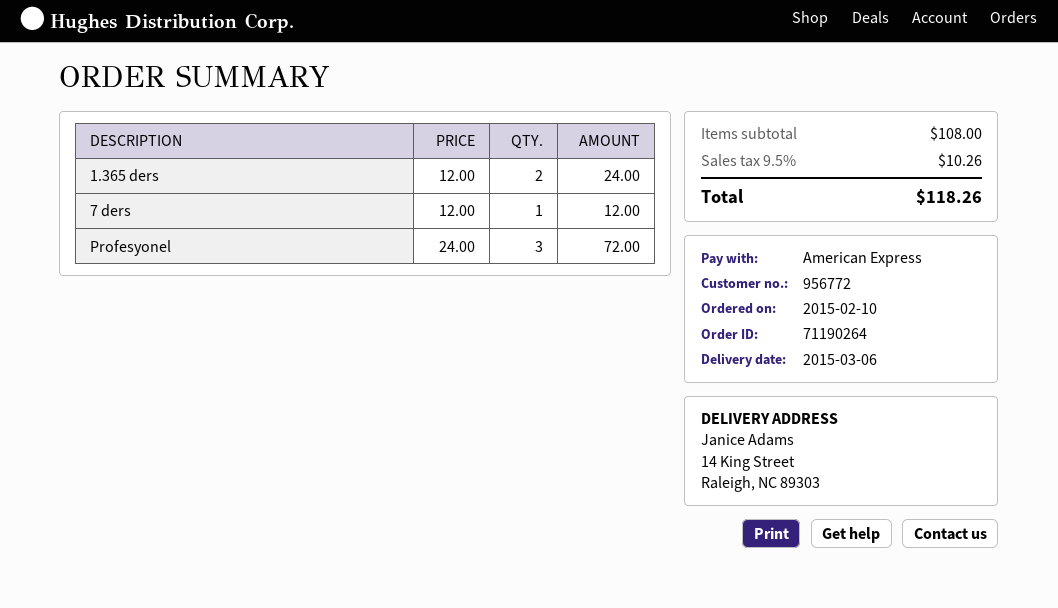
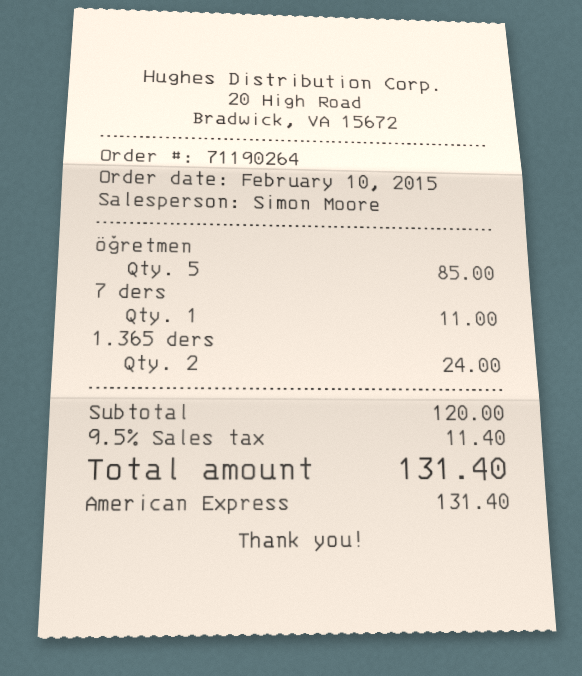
7 ders: 1 for 12.00 -> 1 for 11.00
Profesyonel: 3 for 72.00 -> none
öğretmen: none -> 5 for 85.00
subtotal: 108.00 -> 120.00
tax: 9.5% = 10.26 -> 9.5% = 11.40
total: 118.26 -> 131.40

